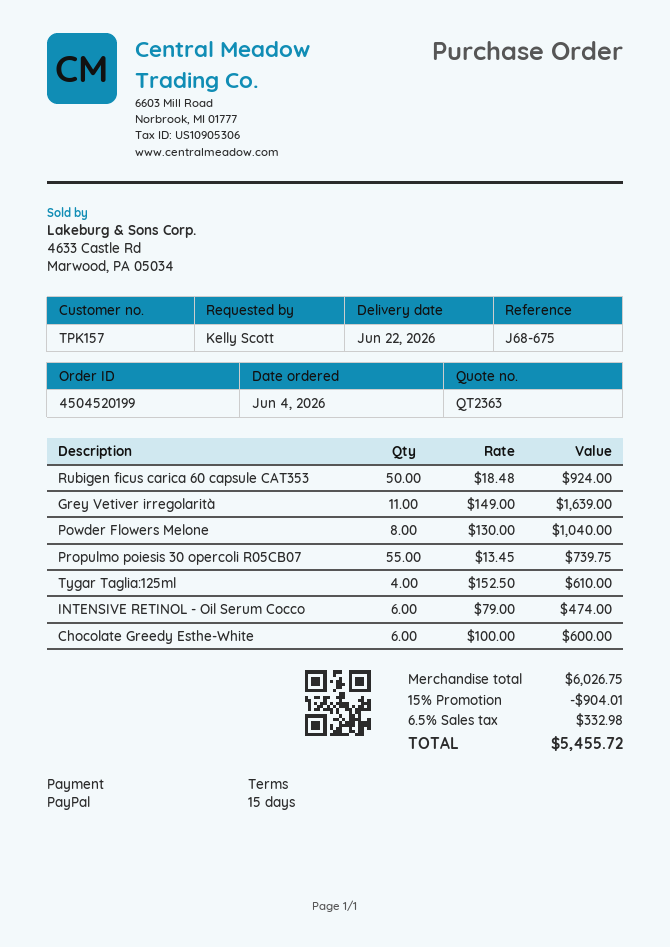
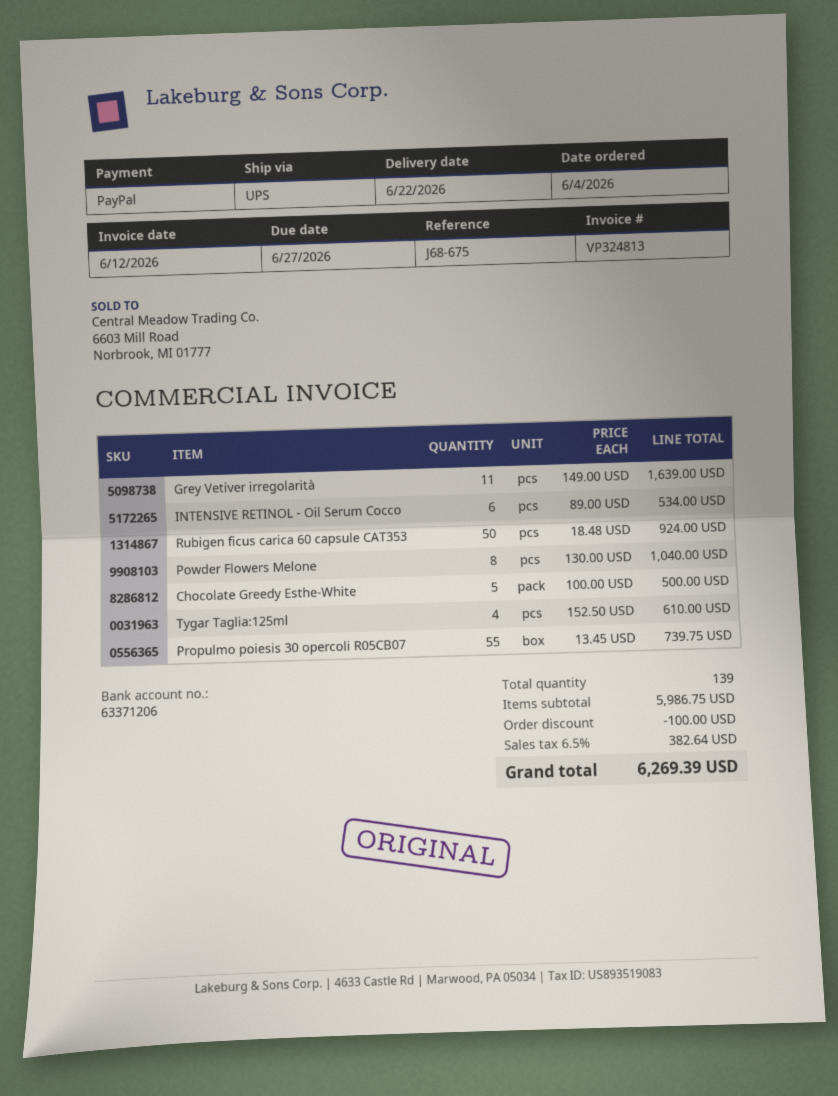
INTENSIVE RETINOL - Oil Serum Cocco: 6 x 79.00 = 474.00 -> 6 x 89.00 = 534.00
Chocolate Greedy Esthe-White: 6 x 100.00 = 600.00 -> 5 x 100.00 = 500.00
subtotal: 6026.75 -> 5986.75
discount: 904.01 -> 100.00
tax: 6.5% = 332.98 -> 6.5% = 382.64
total: 5455.72 -> 6269.39

